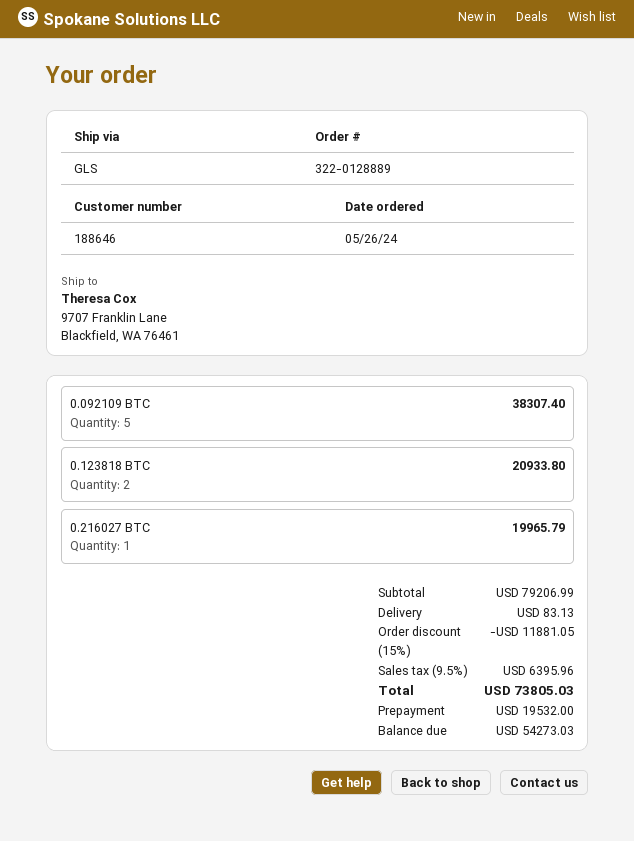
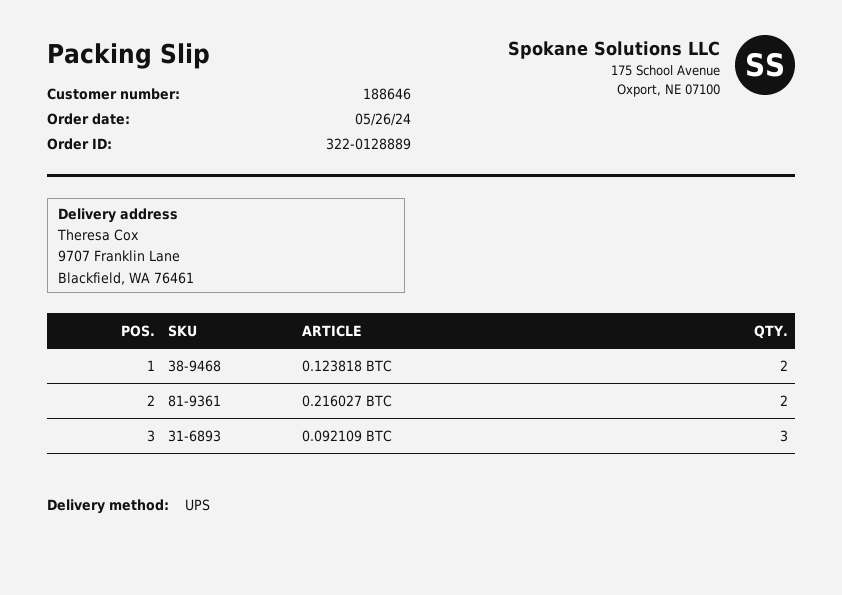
shipping method: GLS -> UPS
0.092109 BTC: 5 -> 3
0.216027 BTC: 1 -> 2

